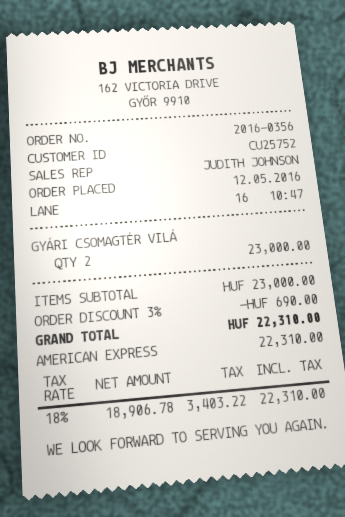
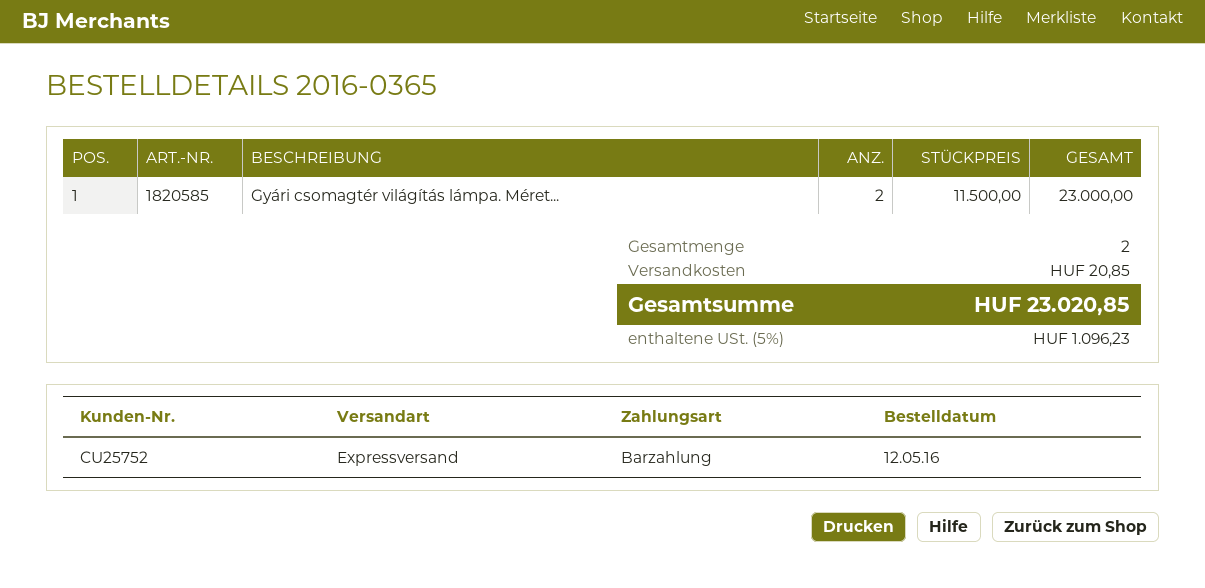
order number: 2016-0356 -> 2016-0365
payment method: American Express -> cash
discount: 3% = 690.00 -> none
shipping: none -> 20.85
tax: 18% = 3403.22 -> 5% = 1096.23
total: 22310.00 -> 23020.85

